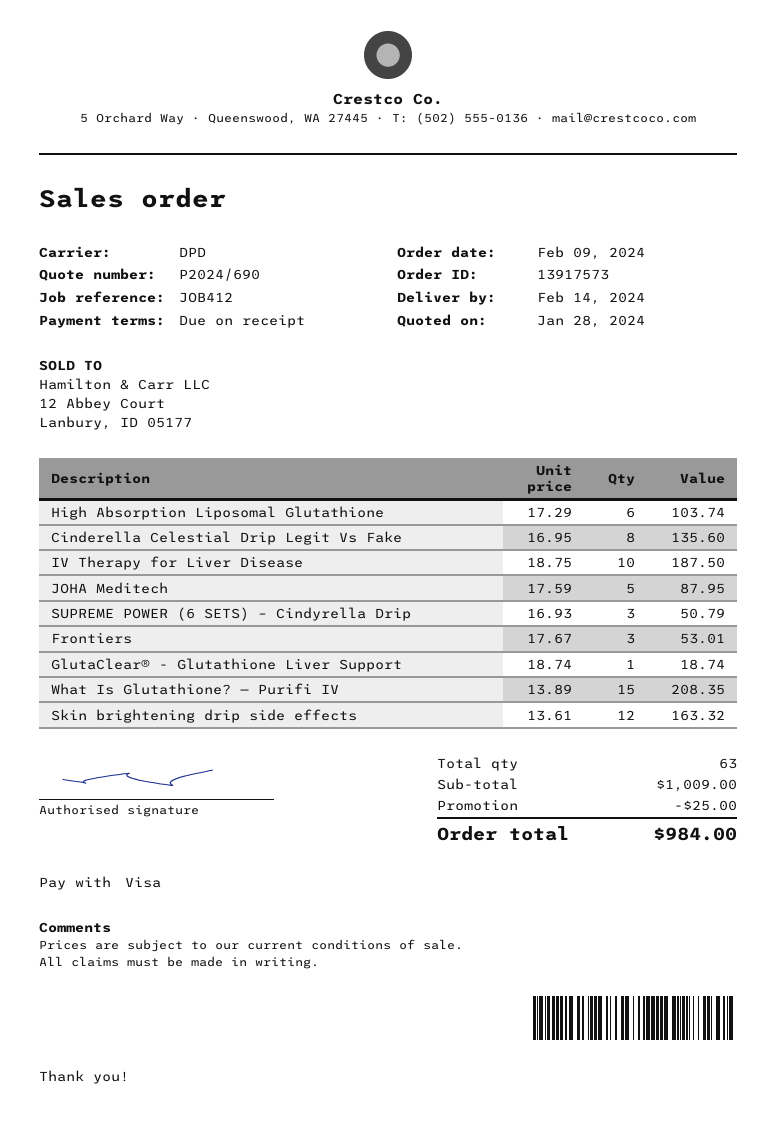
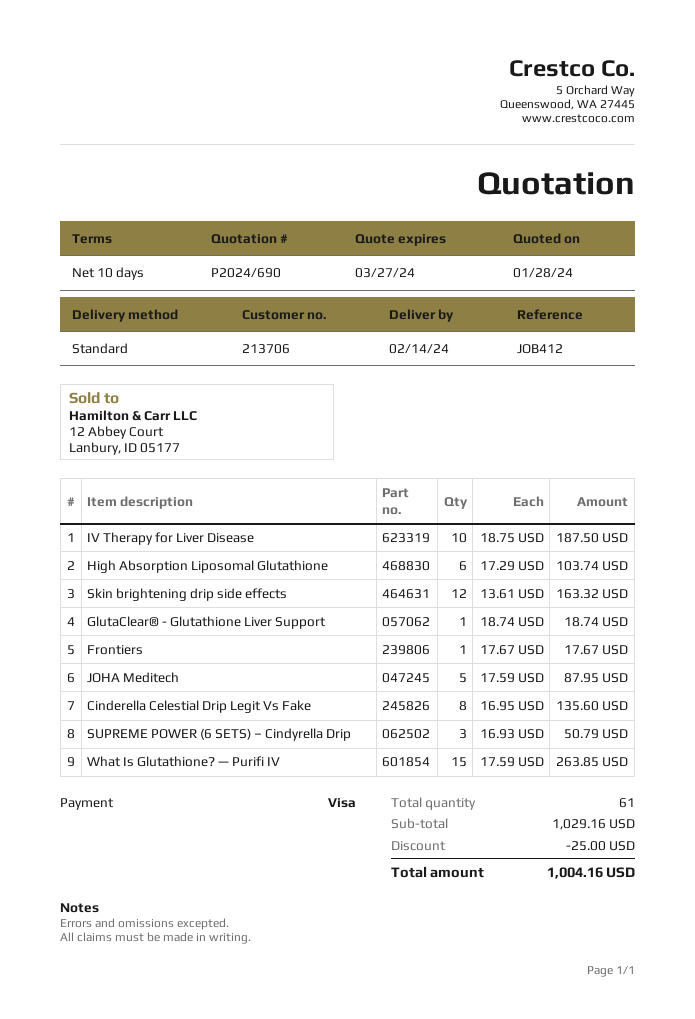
payment terms: on receipt -> 10 days
shipping method: DPD -> standard
Frontiers: 3 x 17.67 = 53.01 -> 1 x 17.67 = 17.67
What Is Glutathione? — Purifi IV: 15 x 13.89 = 208.35 -> 15 x 17.59 = 263.85
total quantity: 63 -> 61
subtotal: 1009.00 -> 1029.16
total: 984.00 -> 1004.16

